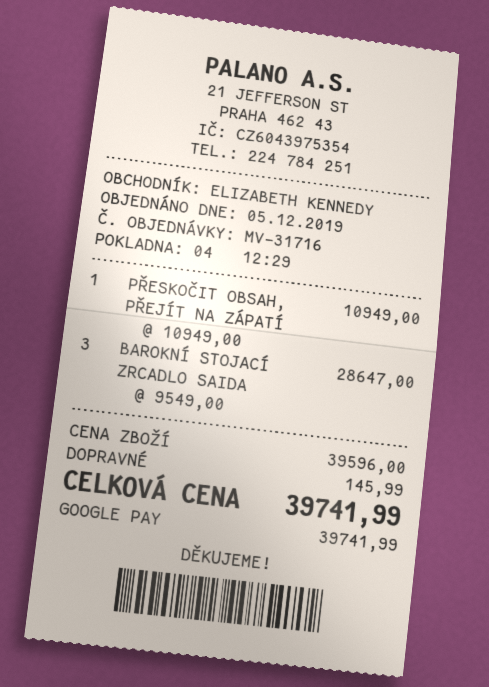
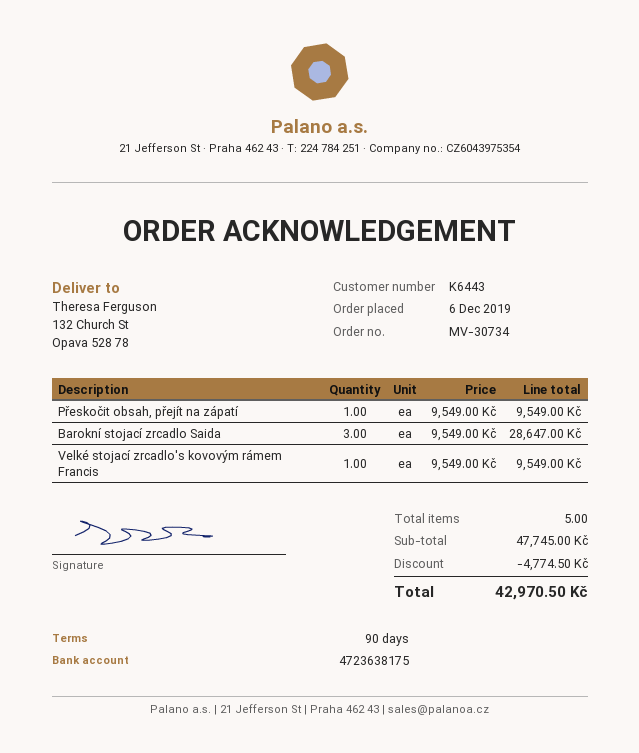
order number: MV-31716 -> MV-30734
order date: 2019-12-05 -> 2019-12-06
PŘESKOČIT OBSAH, PŘEJÍT NA ZÁPATÍ: 1 x 10949.00 = 10949.00 -> 1 x 9549.00 = 9549.00
Velké stojací zrcadlo's kovovým rámem Francis: none -> 1 x 9549.00 = 9549.00
subtotal: 39596.00 -> 47745.00
discount: none -> 4774.50
shipping: 145.99 -> none
total: 39741.99 -> 42970.50

